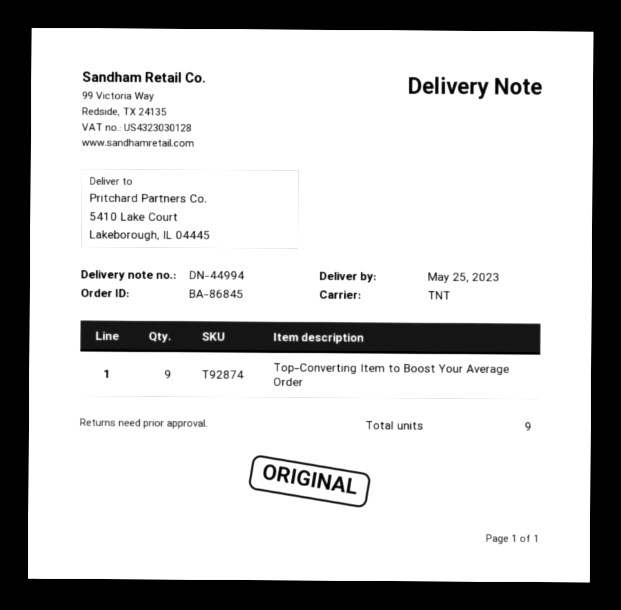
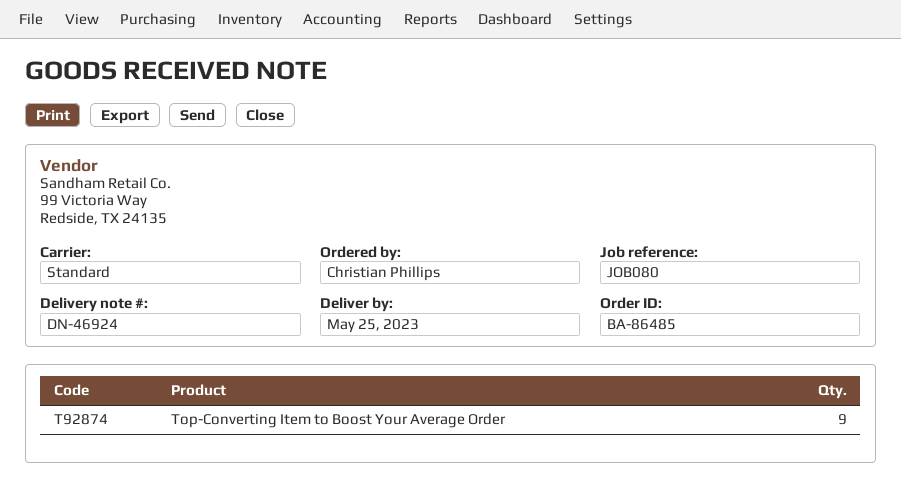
order number: BA-86845 -> BA-86485
delivery note number: DN-44994 -> DN-46924
shipping method: TNT -> standard

